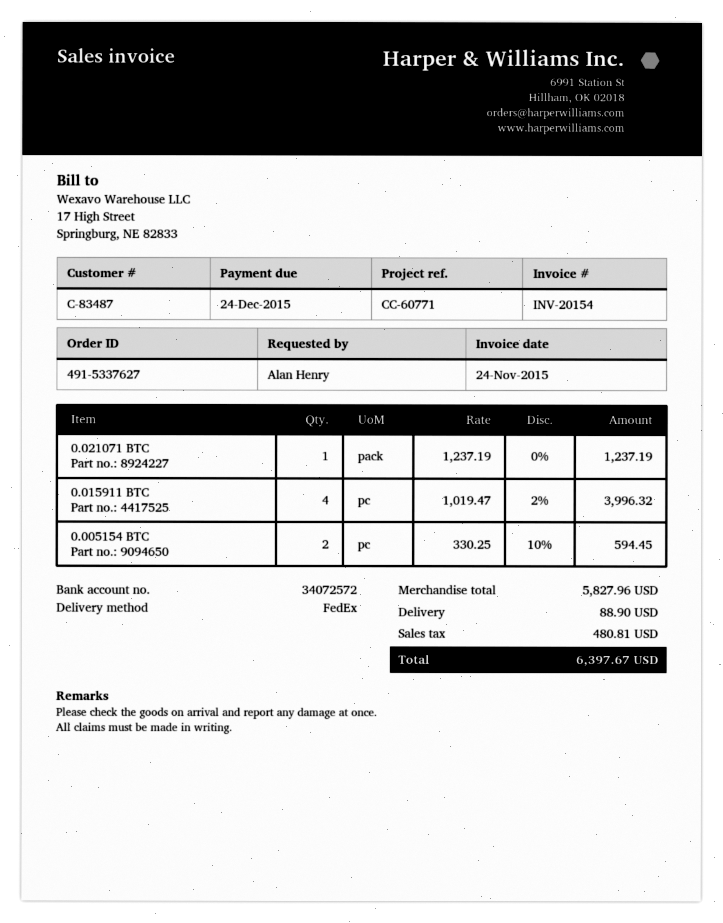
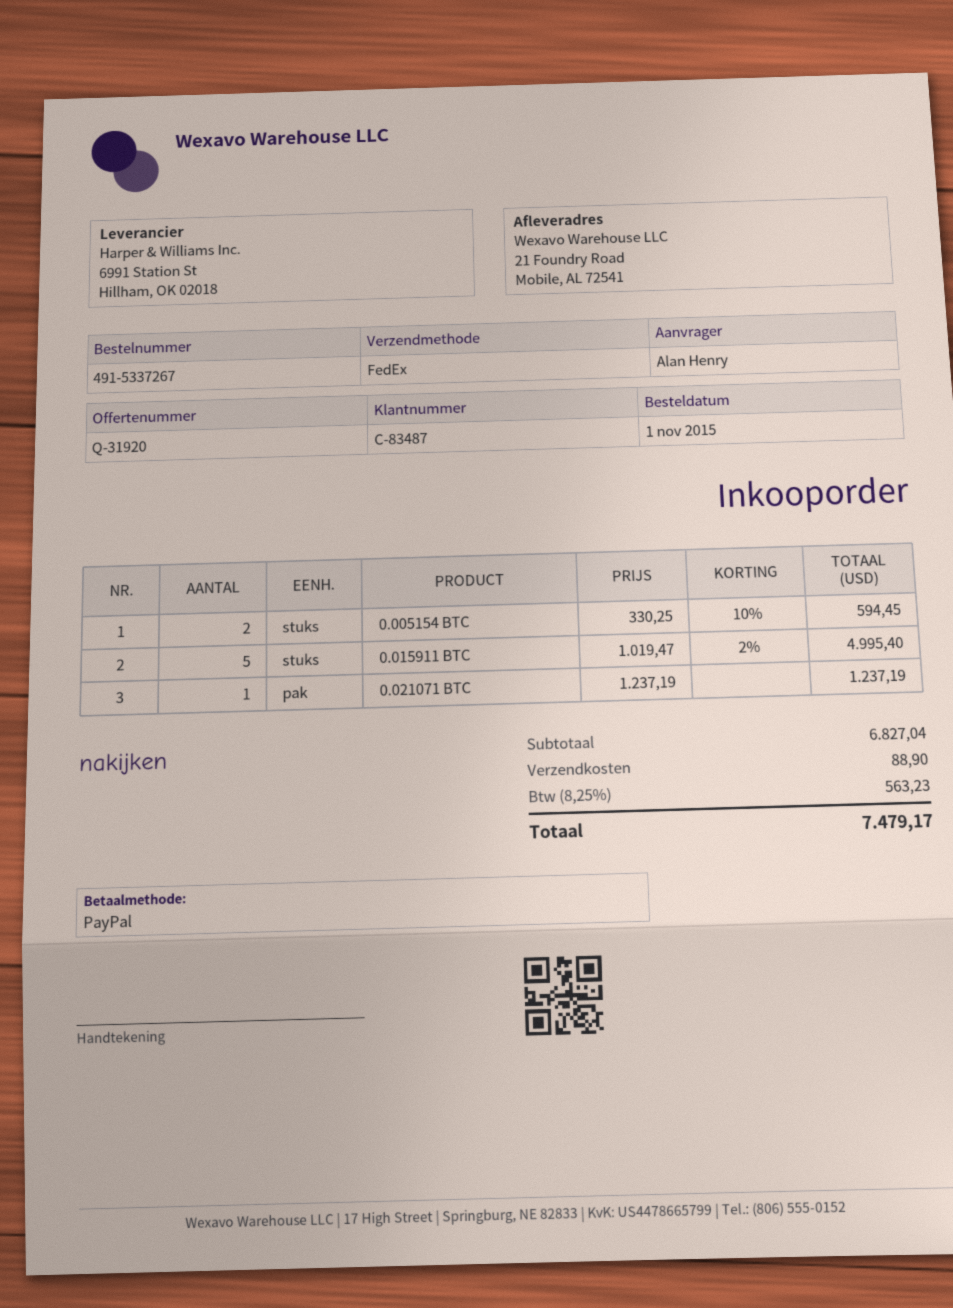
order number: 491-5337627 -> 491-5337267
0.015911 BTC: 4 x 1019.47 - 2% = 3996.32 -> 5 x 1019.47 - 2% = 4995.40
subtotal: 5827.96 -> 6827.04
tax: 480.81 -> 563.23
total: 6397.67 -> 7479.17

